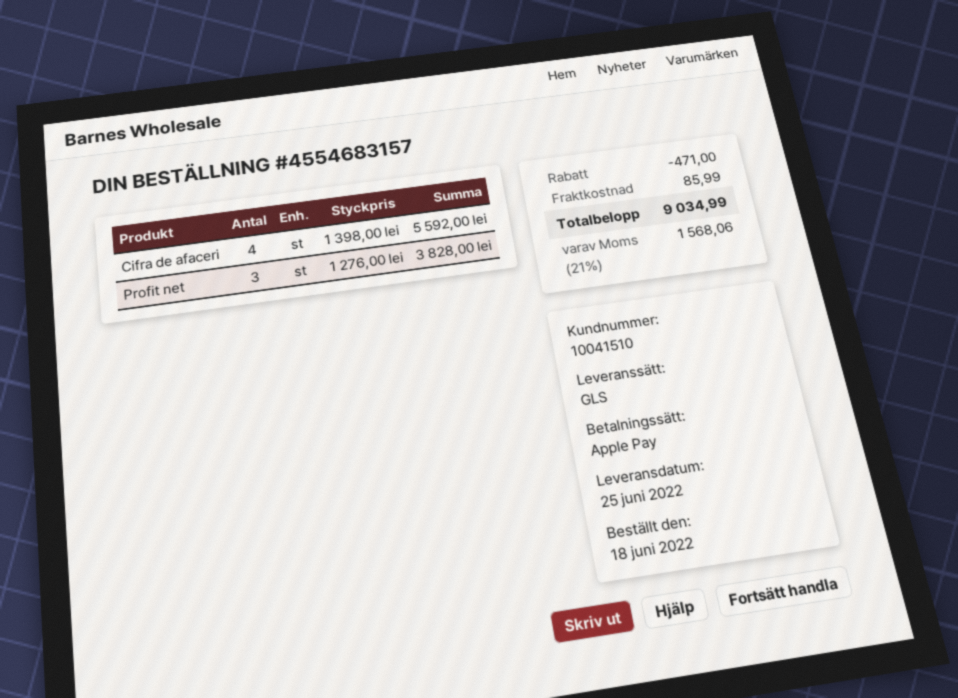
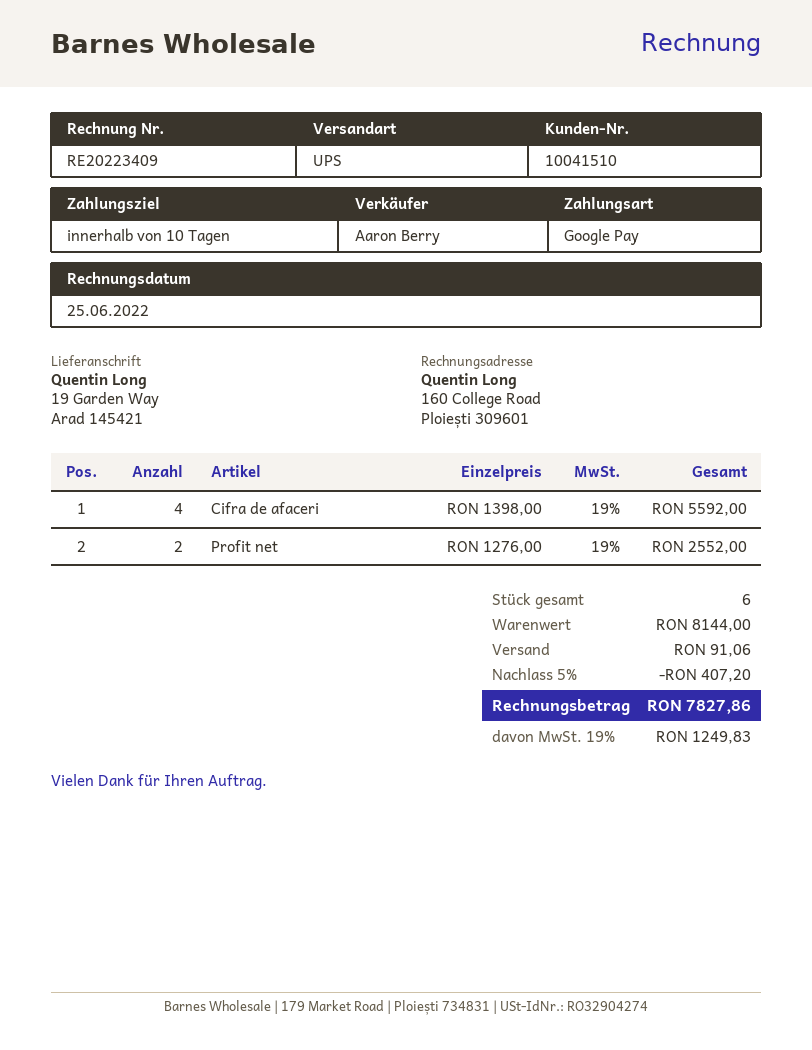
payment method: Apple Pay -> Google Pay
shipping method: GLS -> UPS
Profit net: 3 x 1276.00 = 3828.00 -> 2 x 1276.00 = 2552.00
discount: 471.00 -> 407.20
shipping: 85.99 -> 91.06
tax: 21% = 1568.06 -> 19% = 1249.83
total: 9034.99 -> 7827.86

